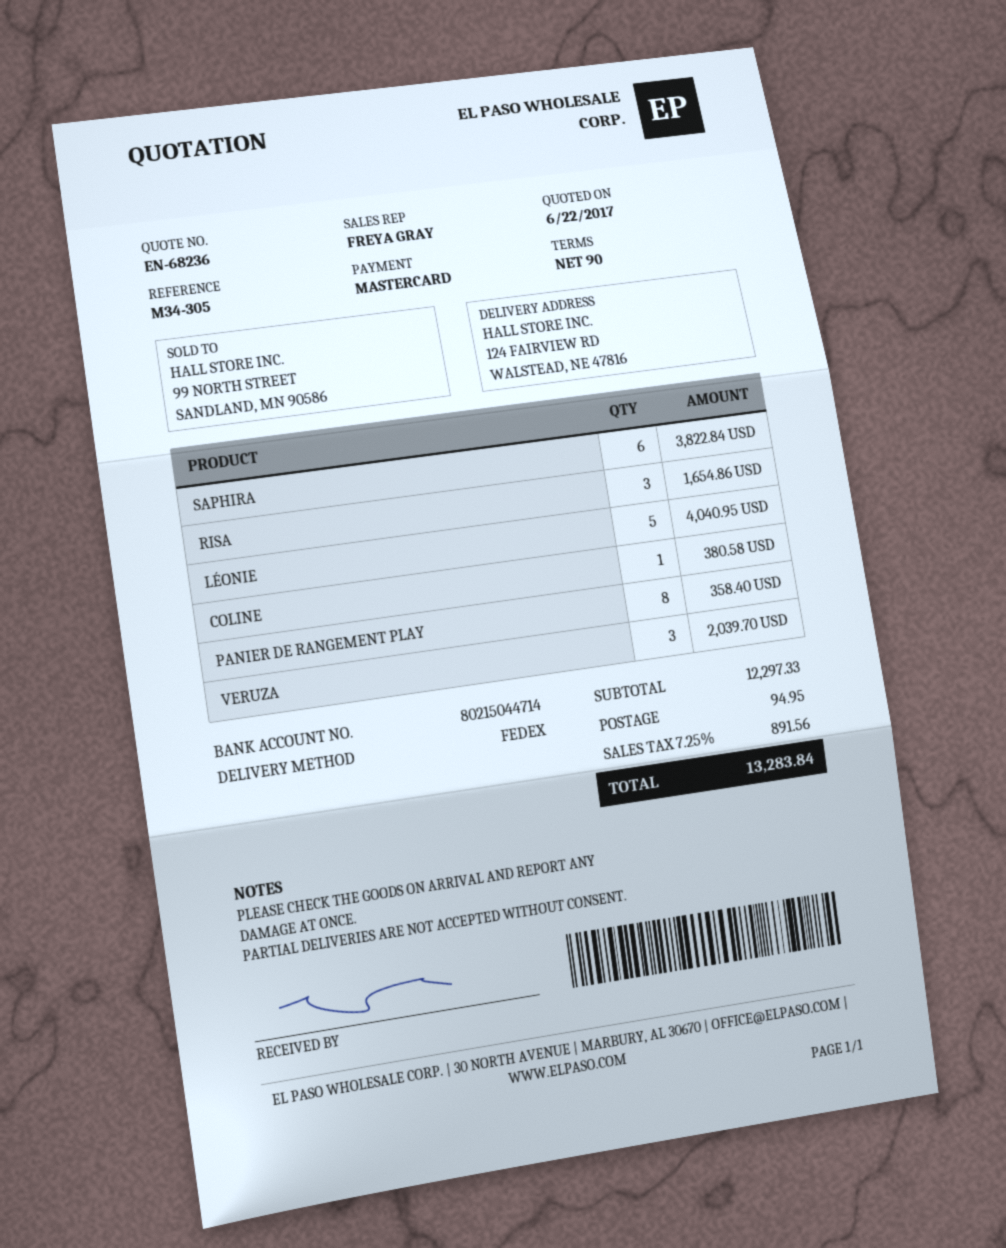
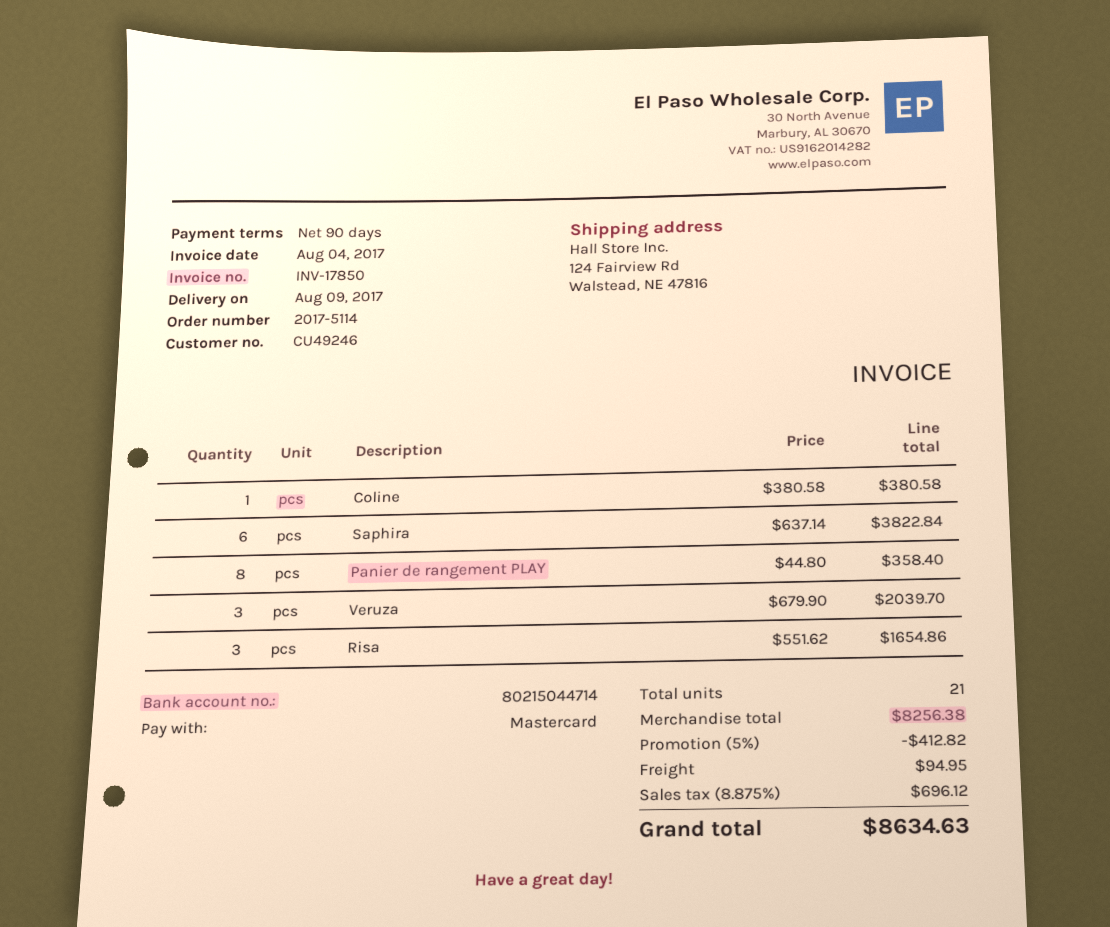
LÉONIE: 5 for 4040.95 -> none
subtotal: 12297.33 -> 8256.38
discount: none -> 5% = 412.82
tax: 7.25% = 891.56 -> 8.875% = 696.12
total: 13283.84 -> 8634.63

